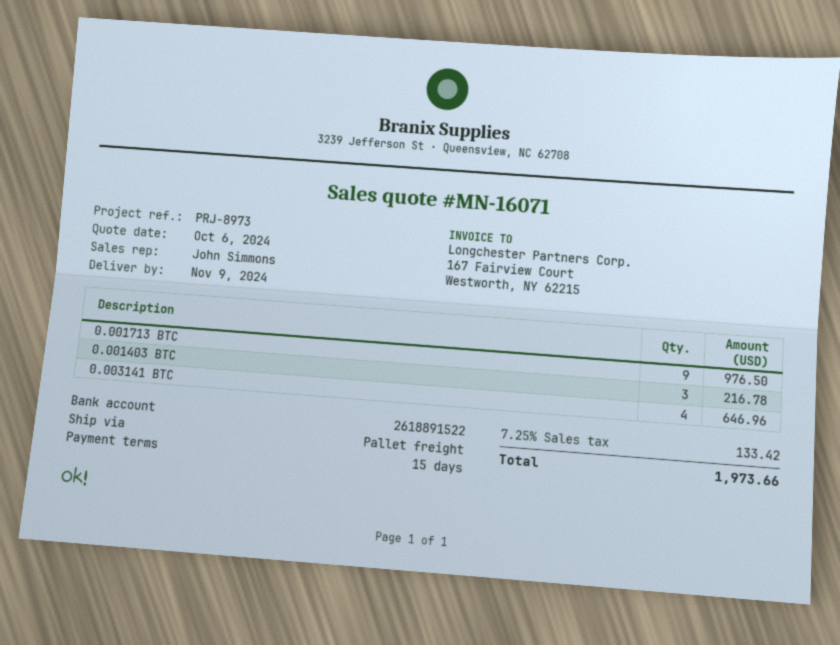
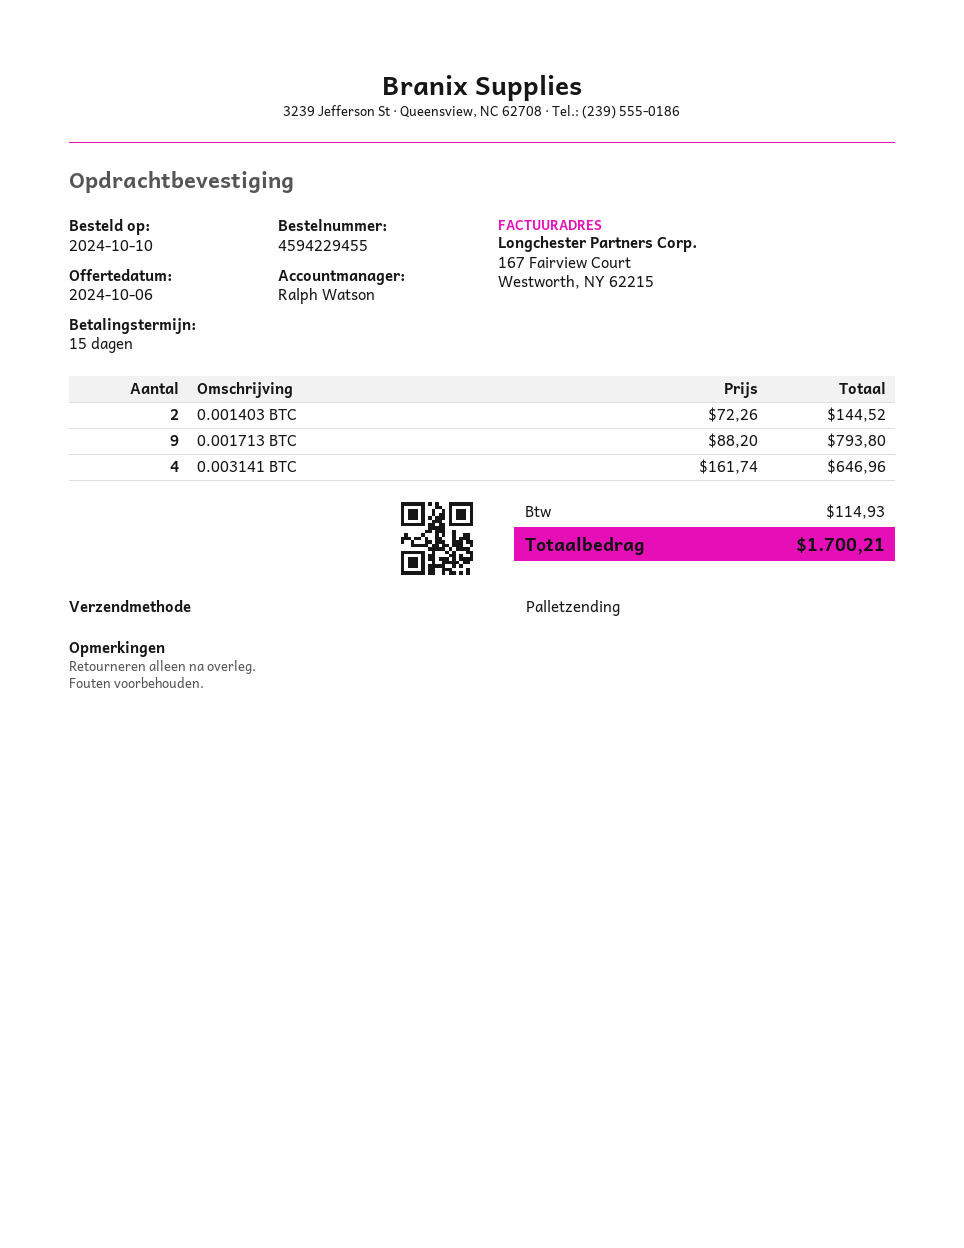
sales rep: John Simmons -> Ralph Watson
0.001713 BTC: 9 for 976.50 -> 9 for 793.80
0.001403 BTC: 3 for 216.78 -> 2 for 144.52
tax: 133.42 -> 114.93
total: 1973.66 -> 1700.21

